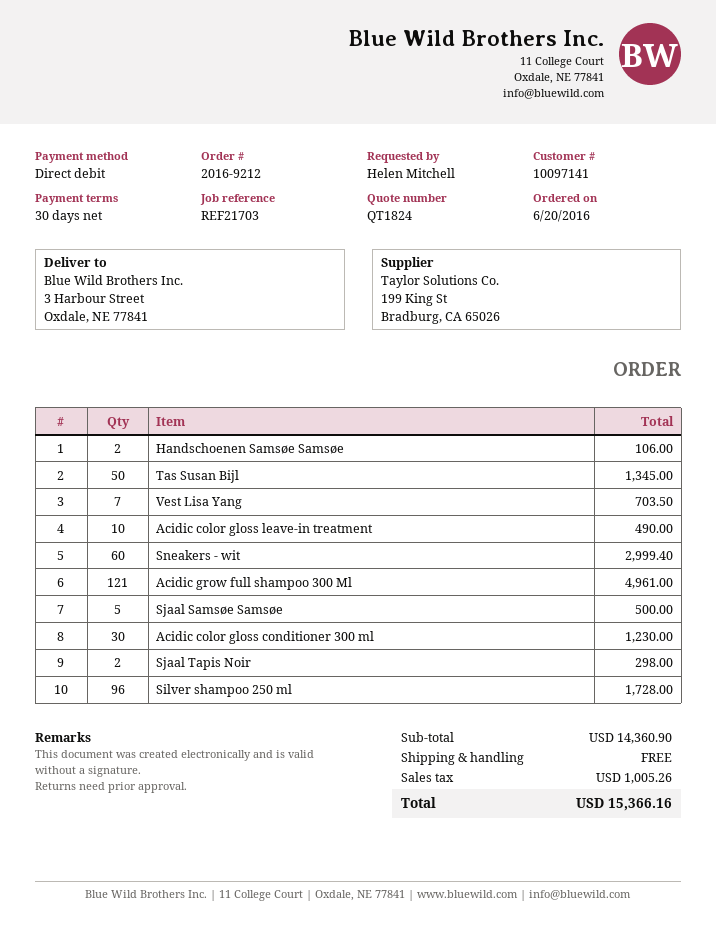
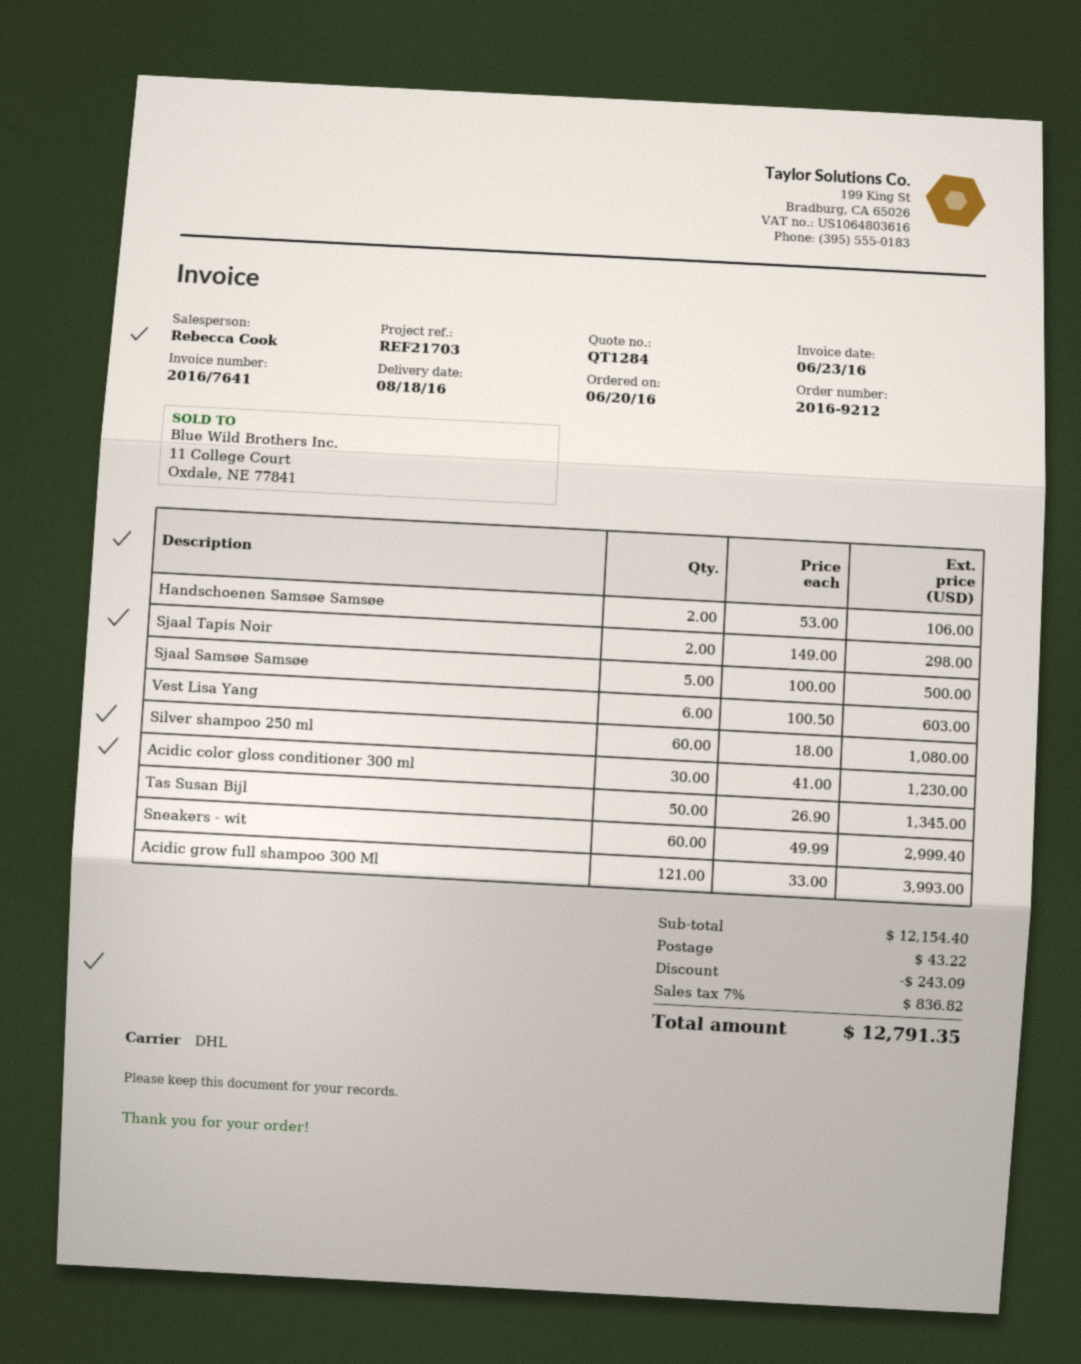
quote number: QT1824 -> QT1284
Vest Lisa Yang: 7 for 703.50 -> 6 for 603.00
Acidic color gloss leave-in treatment: 10 for 490.00 -> none
Acidic grow full shampoo 300 Ml: 121 for 4961.00 -> 121 for 3993.00
Silver shampoo 250 ml: 96 for 1728.00 -> 60 for 1080.00
subtotal: 14360.90 -> 12154.40
discount: none -> 243.09
shipping: 0.00 -> 43.22
tax: 1005.26 -> 836.82
total: 15366.16 -> 12791.35

